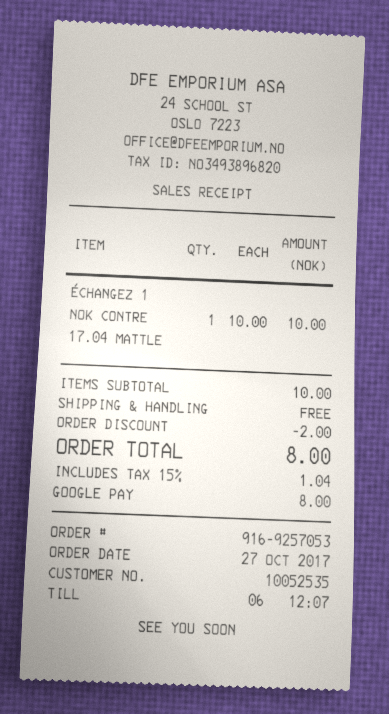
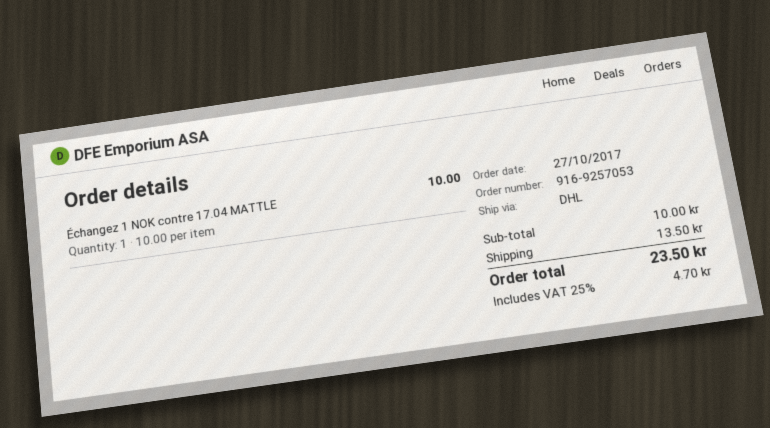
discount: 2.00 -> none
shipping: 0.00 -> 13.50
tax: 15% = 1.04 -> 25% = 4.70
total: 8.00 -> 23.50

